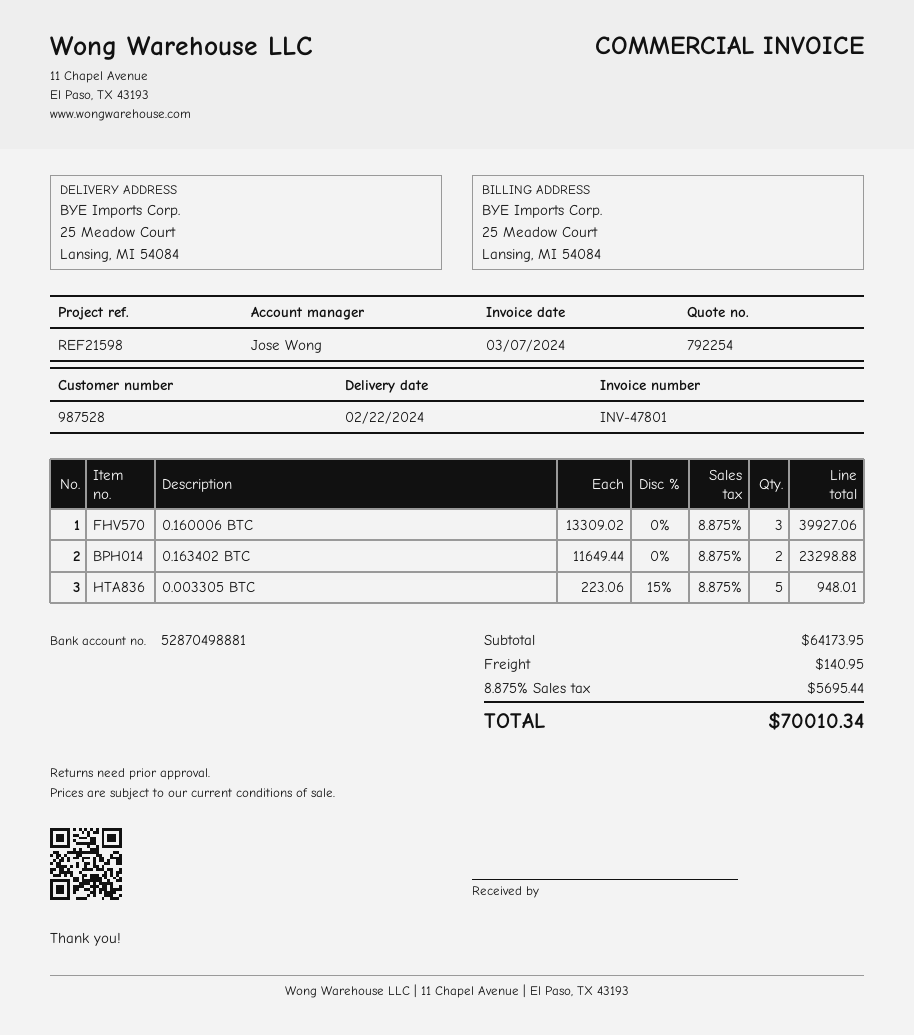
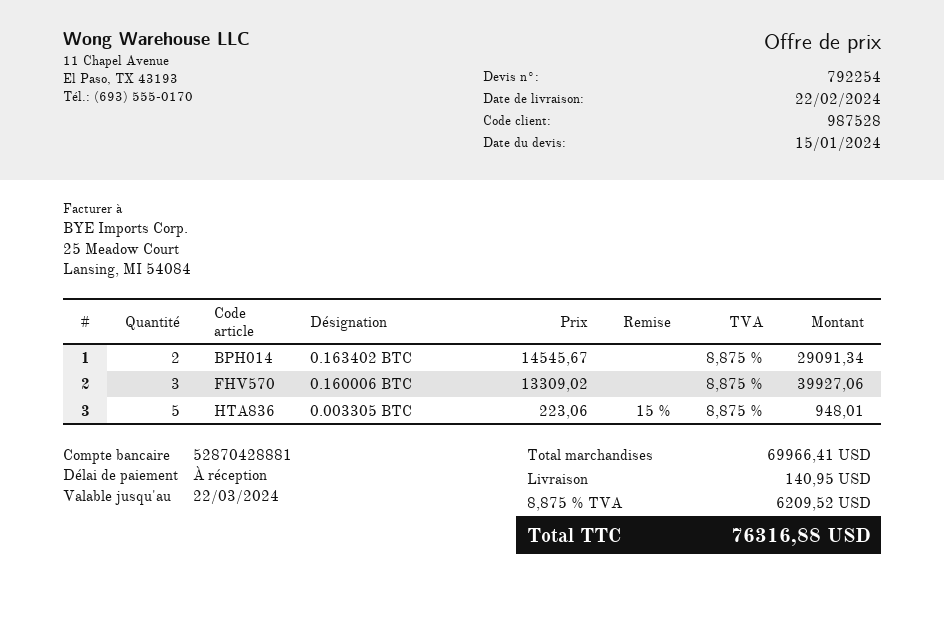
bank account: 52870498881 -> 52870428881
0.163402 BTC: 2 x 11649.44 = 23298.88 -> 2 x 14545.67 = 29091.34
subtotal: 64173.95 -> 69966.41
tax: 8.875% = 5695.44 -> 8.875% = 6209.52
total: 70010.34 -> 76316.88

